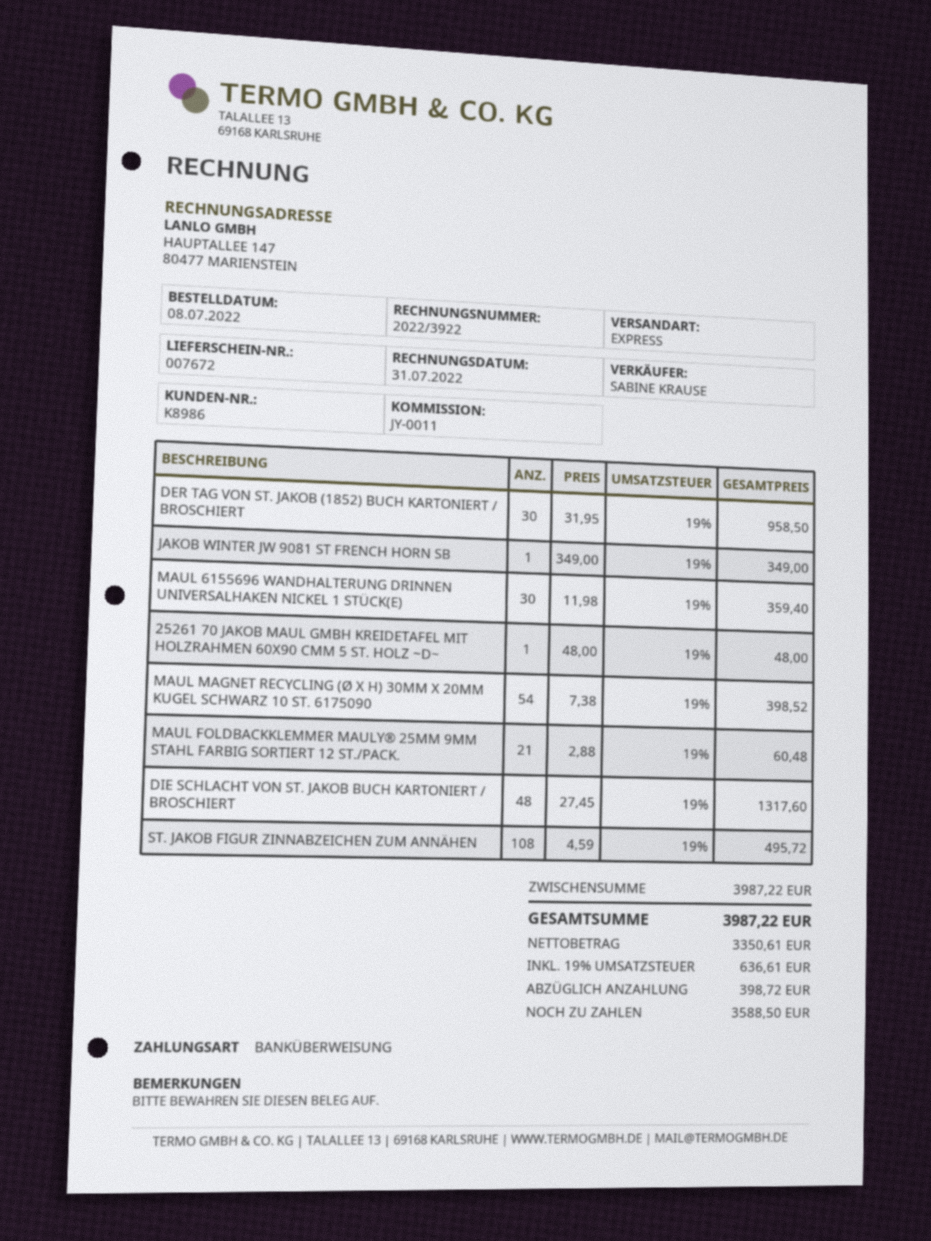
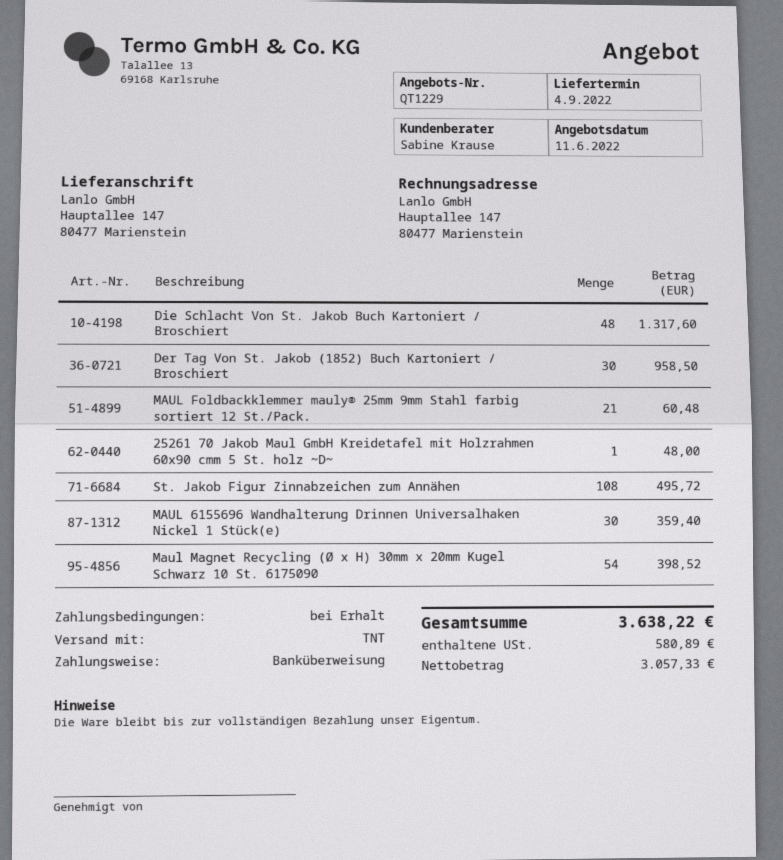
shipping method: express -> TNT
JAKOB WINTER JW 9081 ST FRENCH HORN SB: 1 for 349.00 -> none
net: 3350.61 -> 3057.33
tax: 636.61 -> 580.89
total: 3987.22 -> 3638.22

